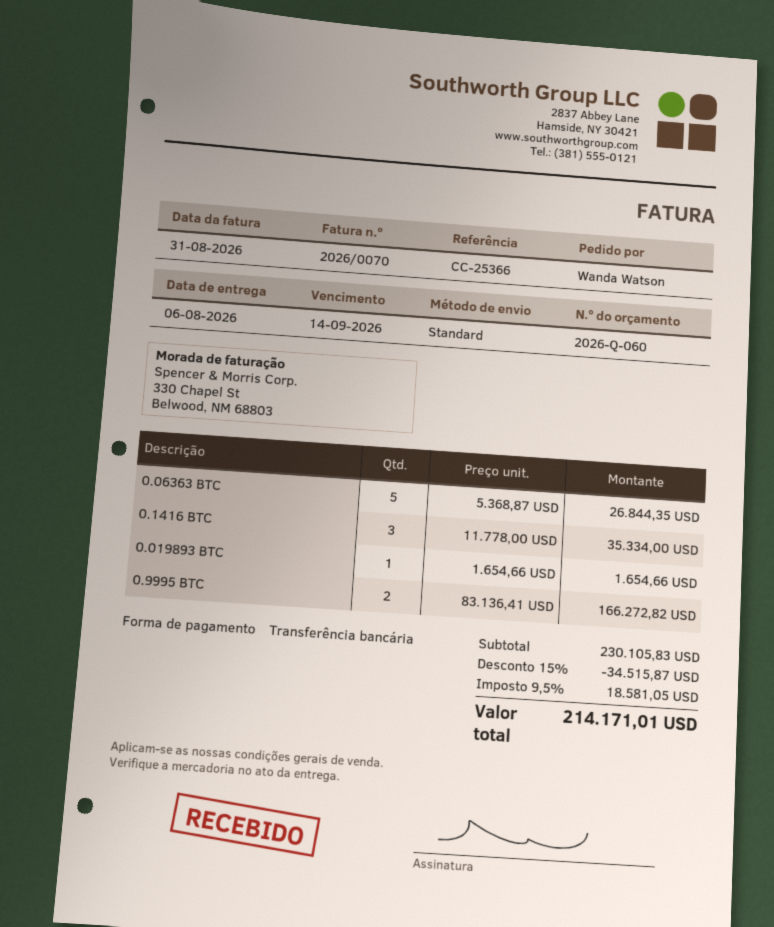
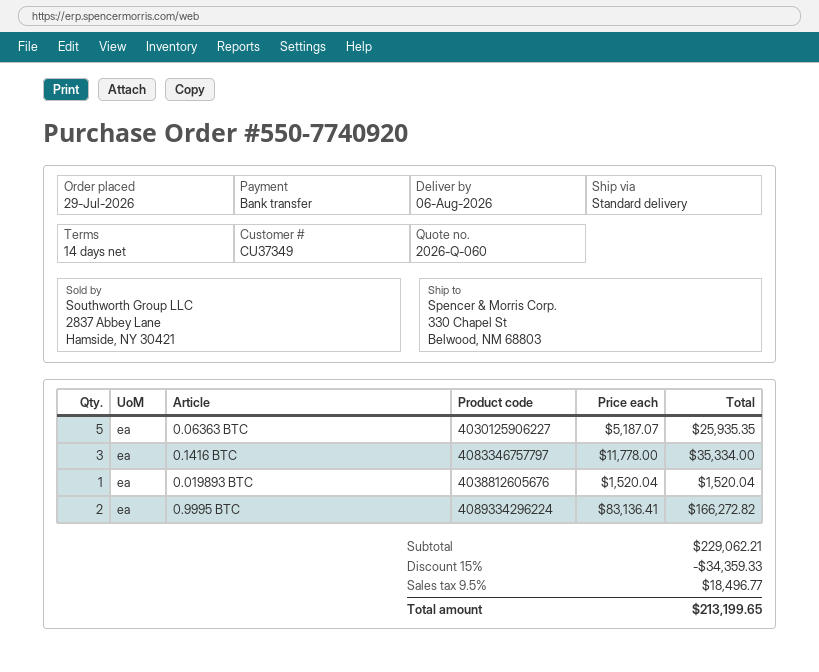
0.06363 BTC: 5 x 5368.87 = 26844.35 -> 5 x 5187.07 = 25935.35
0.019893 BTC: 1 x 1654.66 = 1654.66 -> 1 x 1520.04 = 1520.04
subtotal: 230105.83 -> 229062.21
discount: 15% = 34515.87 -> 15% = 34359.33
tax: 9.5% = 18581.05 -> 9.5% = 18496.77
total: 214171.01 -> 213199.65

